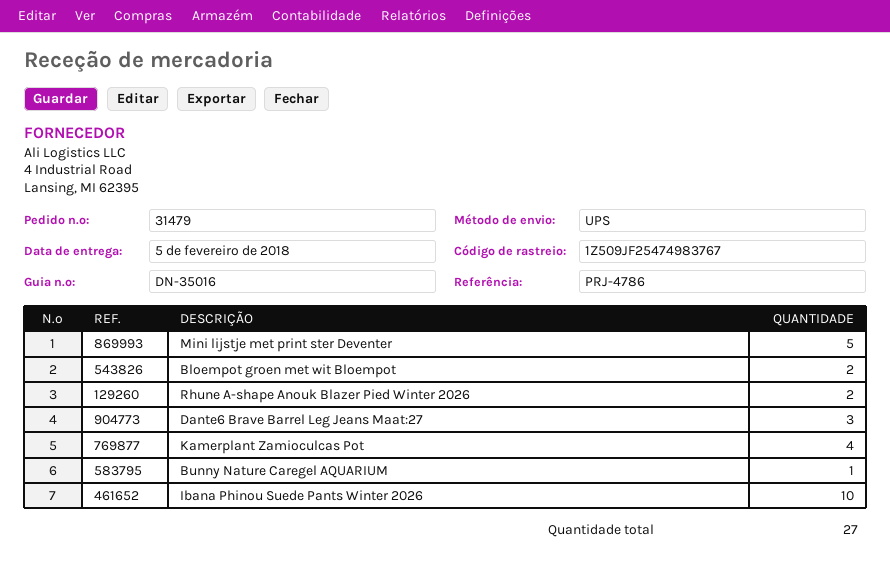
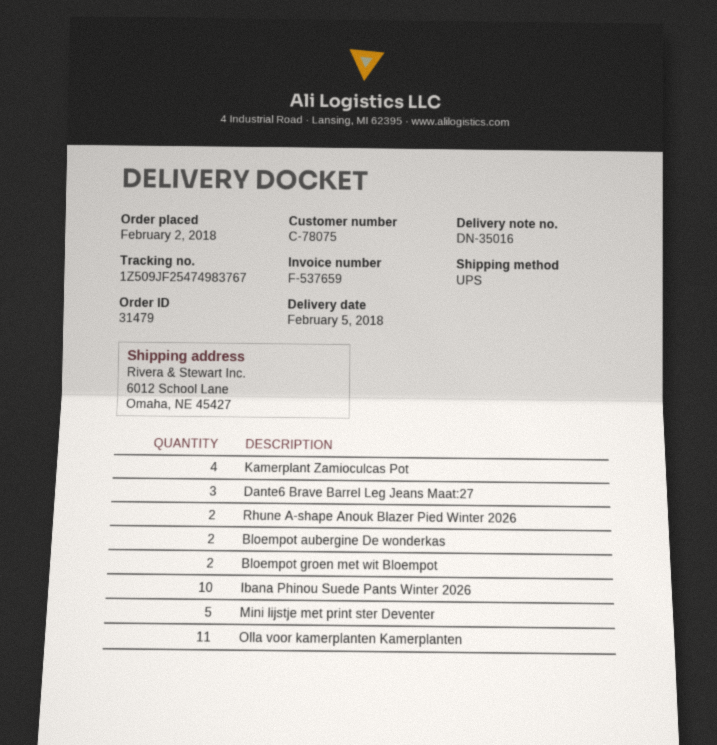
Bunny Nature Caregel AQUARIUM: 1 -> none
Bloempot aubergine De wonderkas: none -> 2
Olla voor kamerplanten Kamerplanten: none -> 11

